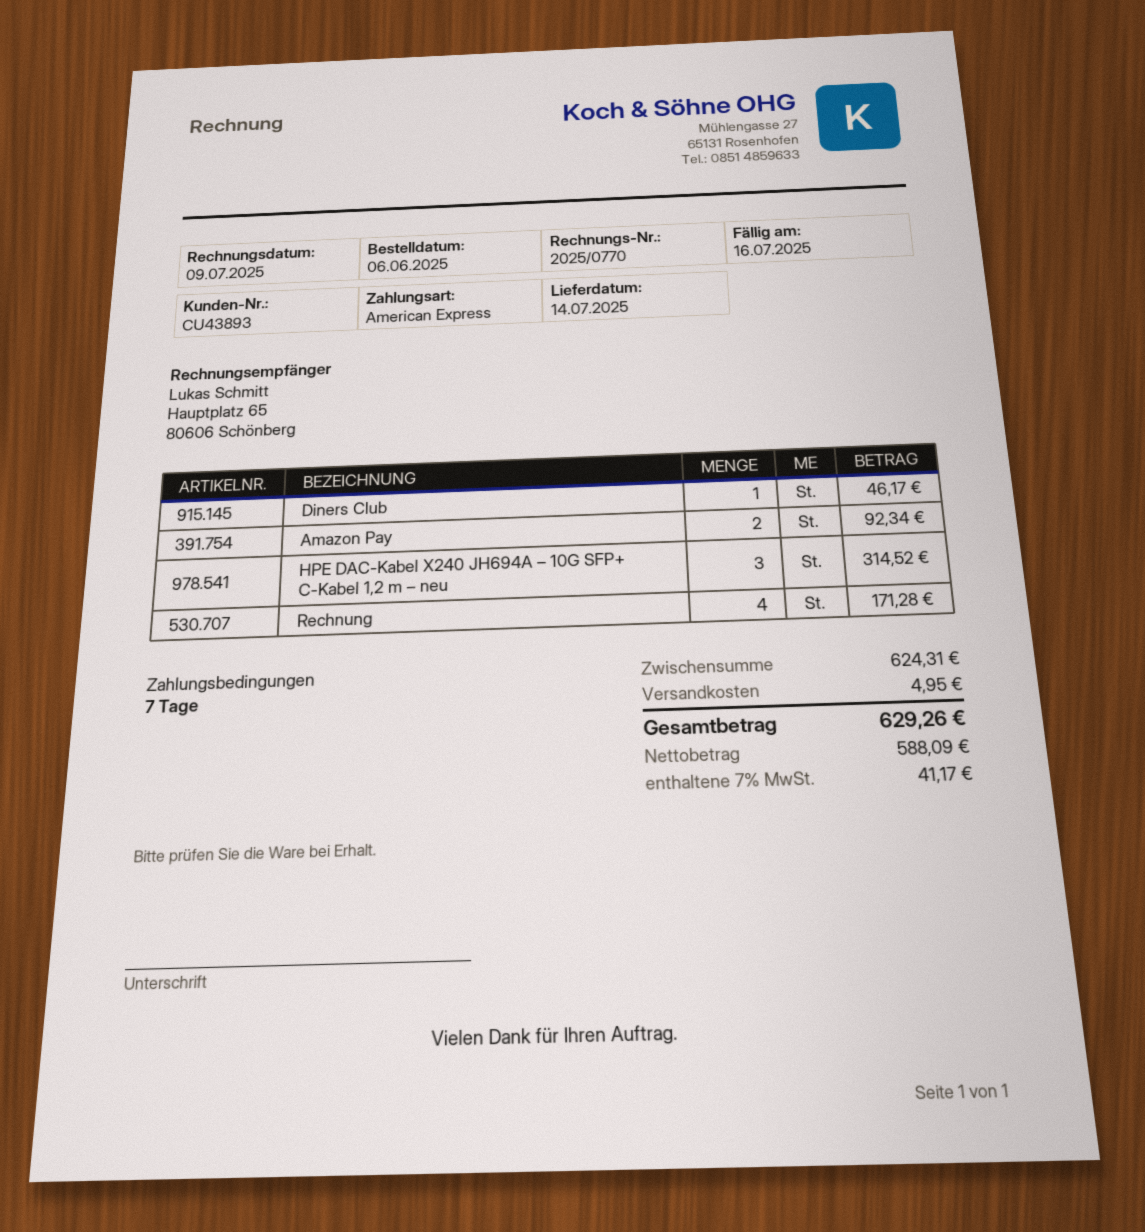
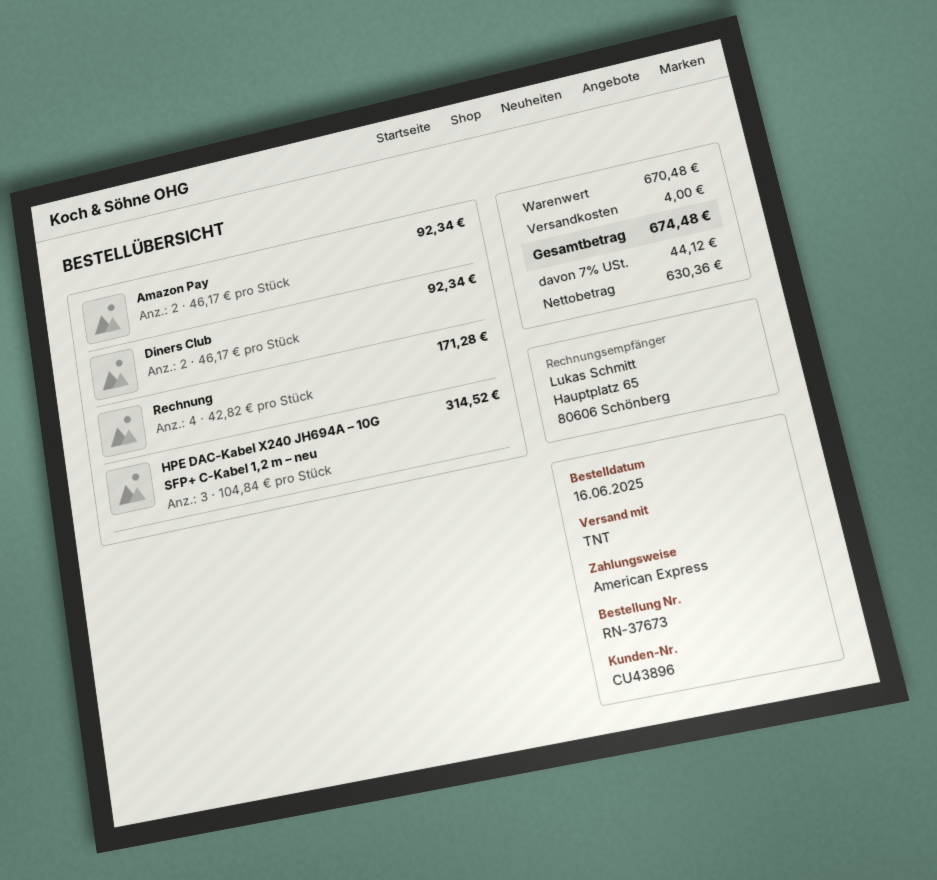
order date: 2025-06-06 -> 2025-06-16
customer number: CU43893 -> CU43896
Diners Club: 1 for 46.17 -> 2 for 92.34
subtotal: 624.31 -> 670.48
shipping: 4.95 -> 4.00
net: 588.09 -> 630.36
tax: 7% = 41.17 -> 7% = 44.12
total: 629.26 -> 674.48

